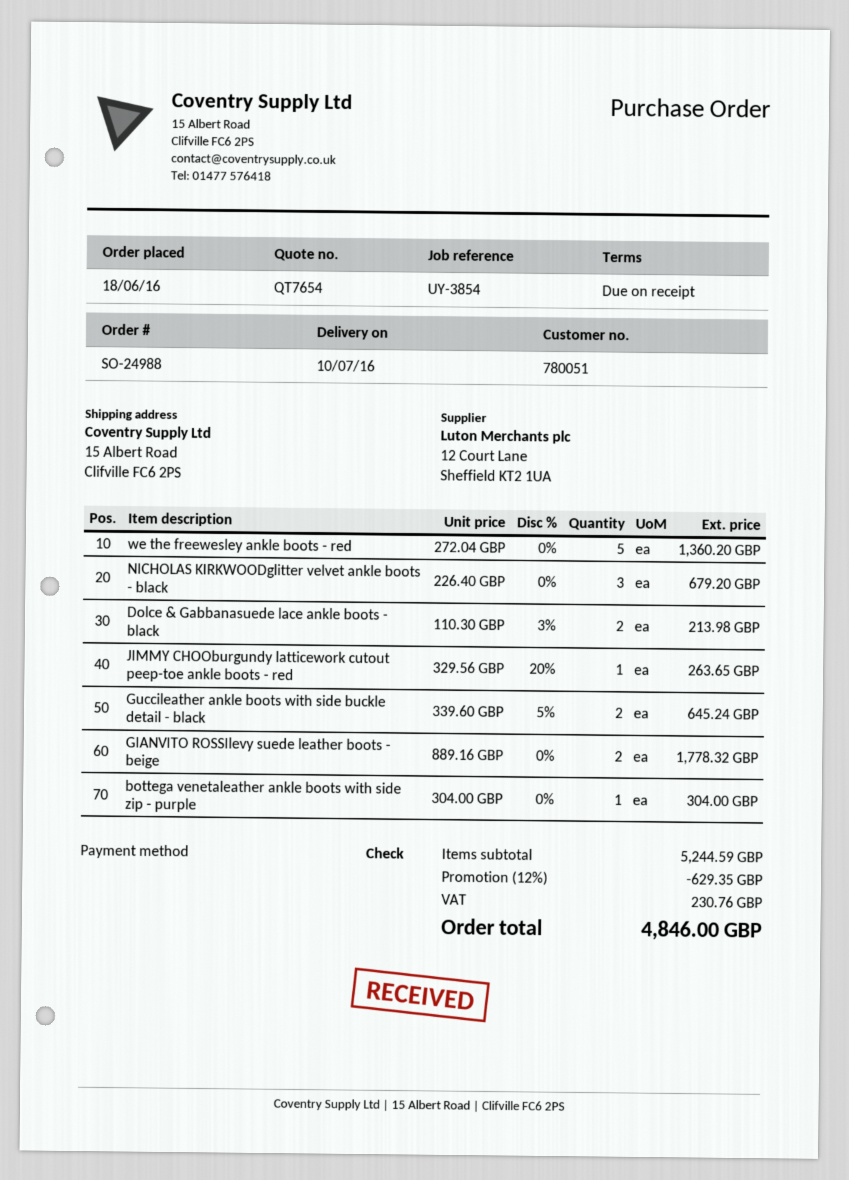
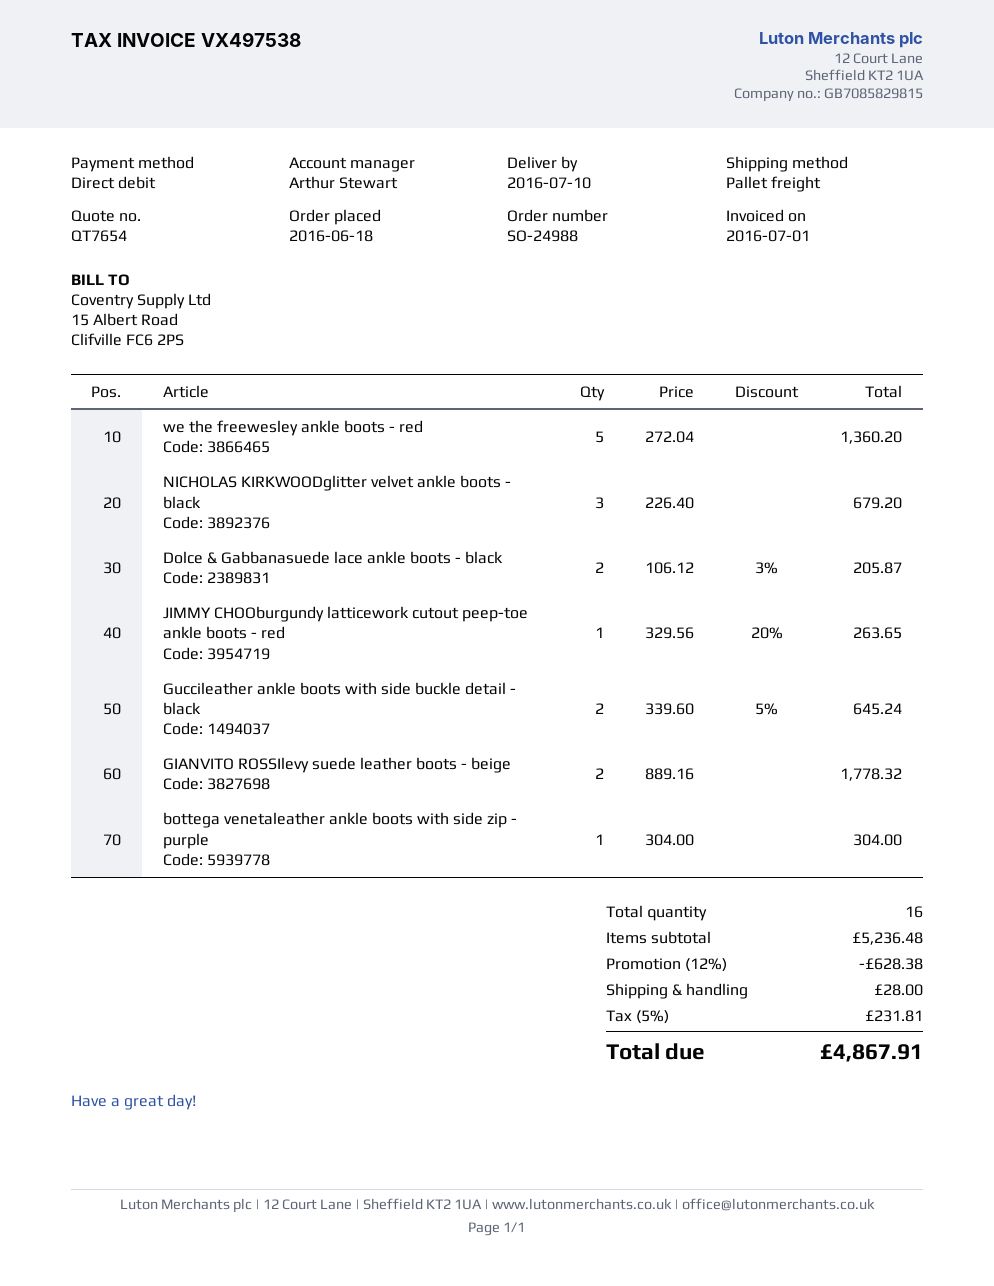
payment method: cheque -> direct debit
Dolce & Gabbanasuede lace ankle boots - black: 2 x 110.30 - 3% = 213.98 -> 2 x 106.12 - 3% = 205.87
subtotal: 5244.59 -> 5236.48
discount: 12% = 629.35 -> 12% = 628.38
shipping: none -> 28.00
tax: 230.76 -> 231.81
total: 4846.00 -> 4867.91

